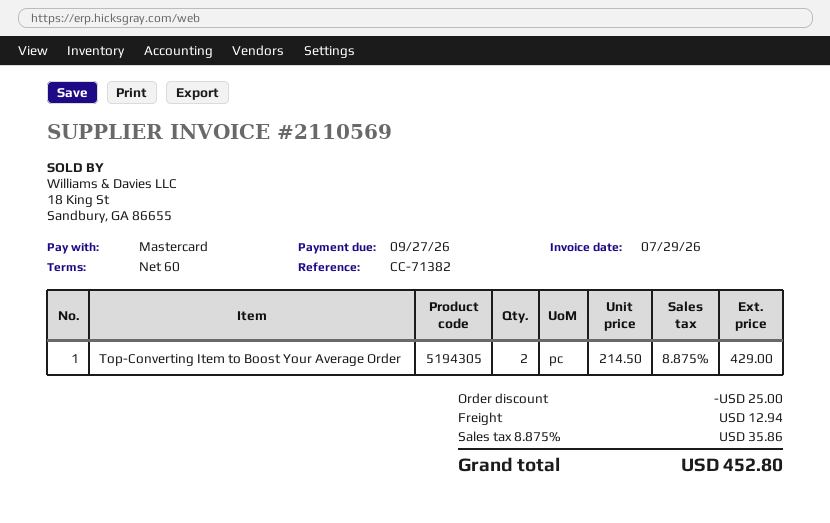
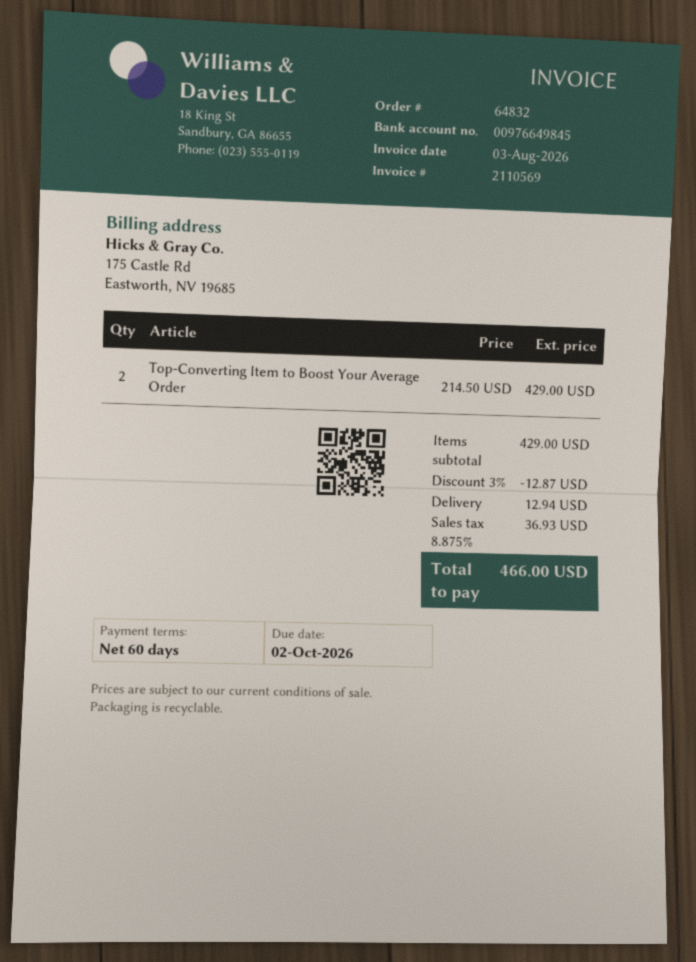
invoice date: 2026-07-29 -> 2026-08-03
due date: 2026-09-27 -> 2026-10-02
discount: 25.00 -> 12.87
tax: 8.875% = 35.86 -> 8.875% = 36.93
total: 452.80 -> 466.00

